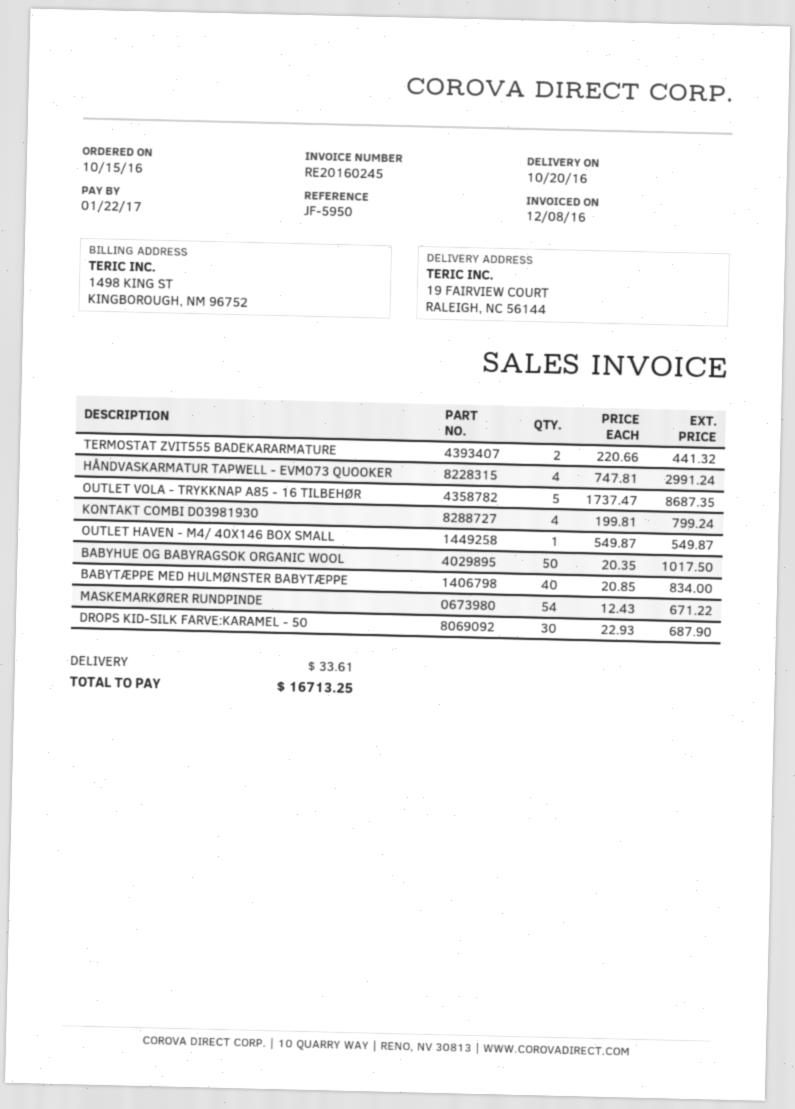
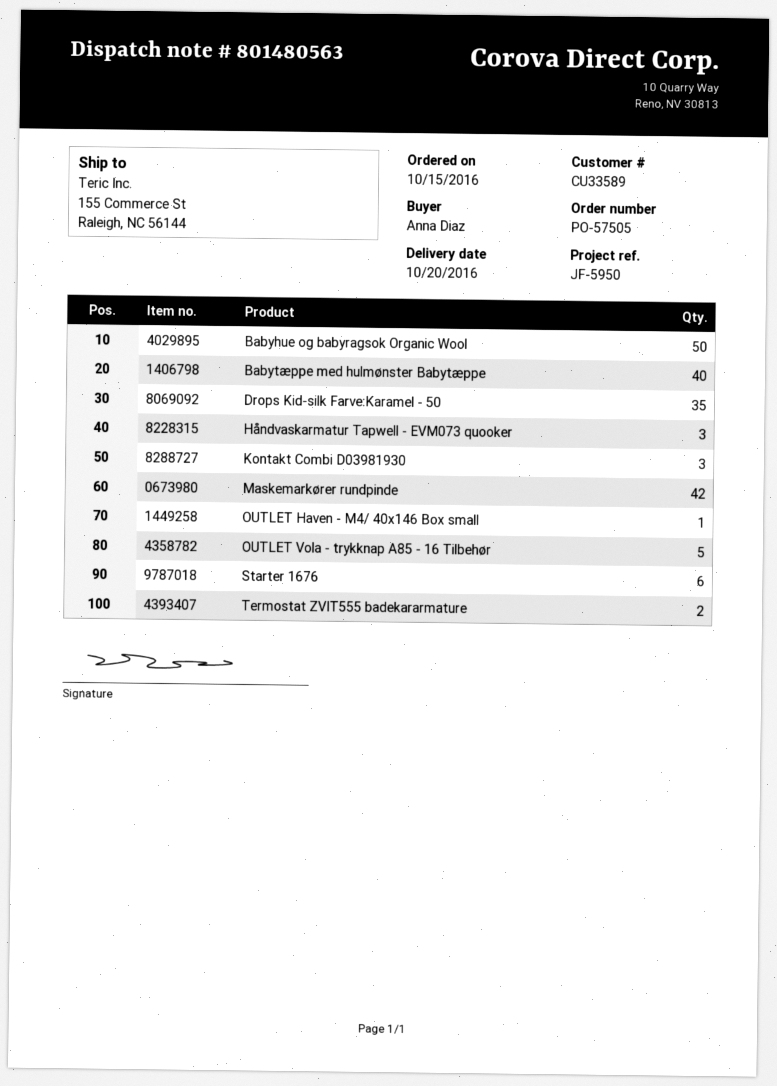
ship to: 19 FAIRVIEW COURT, RALEIGH, NC 56144 -> 155 Commerce St, Raleigh, NC 56144
HÅNDVASKARMATUR TAPWELL - EVM073 QUOOKER: 4 -> 3
KONTAKT COMBI D03981930: 4 -> 3
MASKEMARKØRER RUNDPINDE: 54 -> 42
DROPS KID-SILK FARVE:KARAMEL - 50: 30 -> 35
Starter 1676: none -> 6

